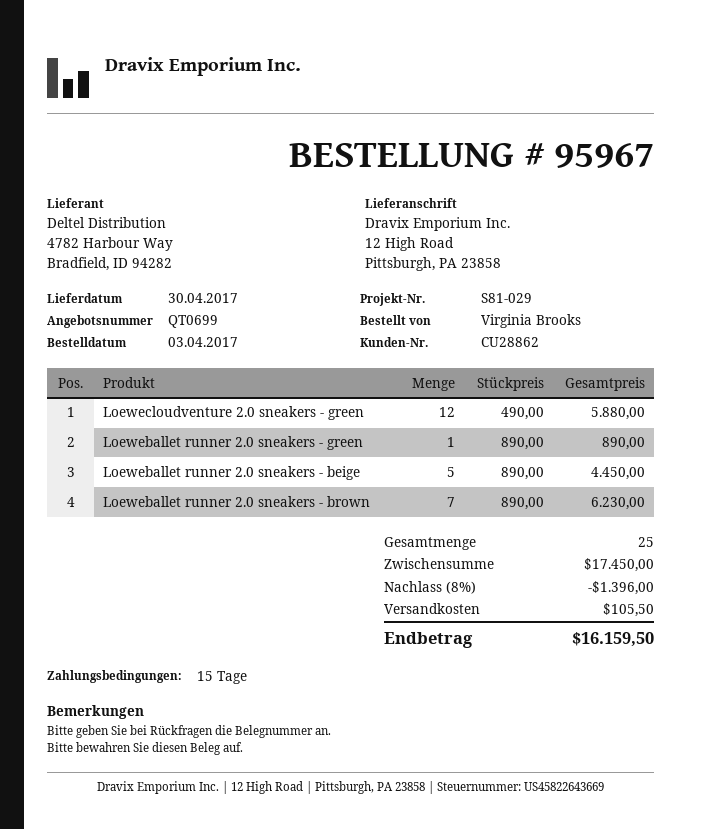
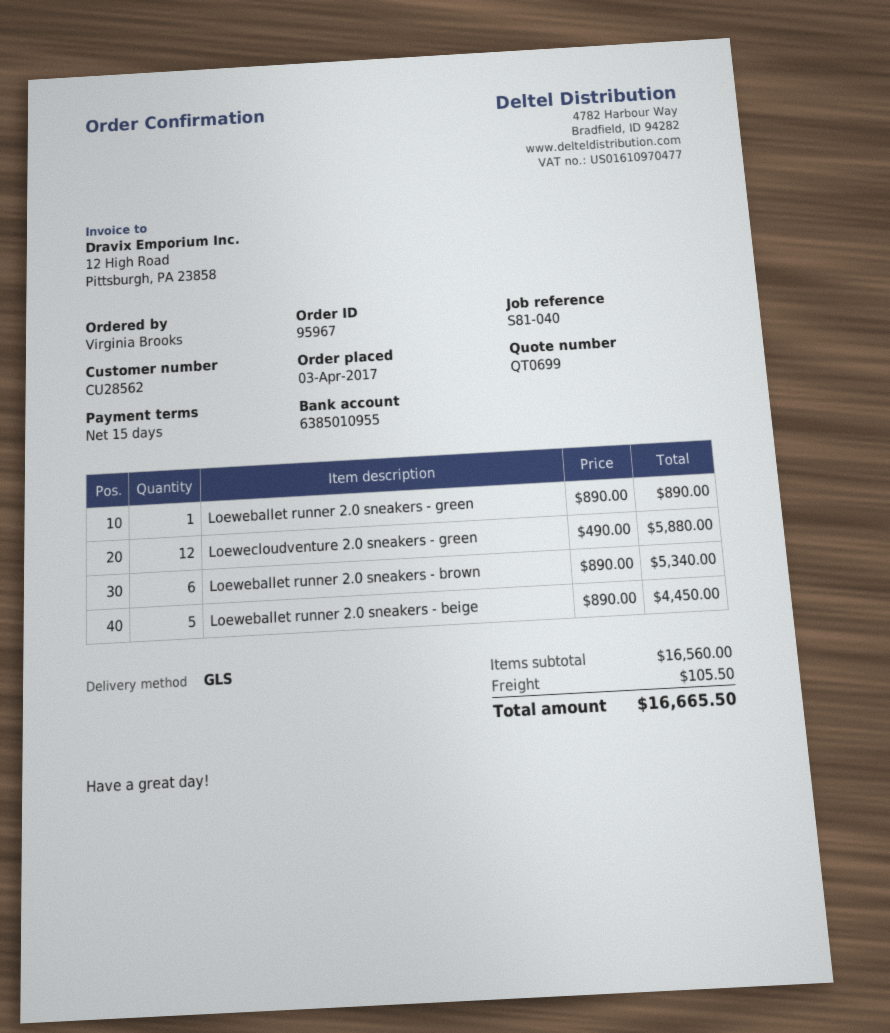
customer number: CU28862 -> CU28562
reference: S81-029 -> S81-040
Loeweballet runner 2.0 sneakers - brown: 7 x 890.00 = 6230.00 -> 6 x 890.00 = 5340.00
subtotal: 17450.00 -> 16560.00
discount: 8% = 1396.00 -> none
total: 16159.50 -> 16665.50

